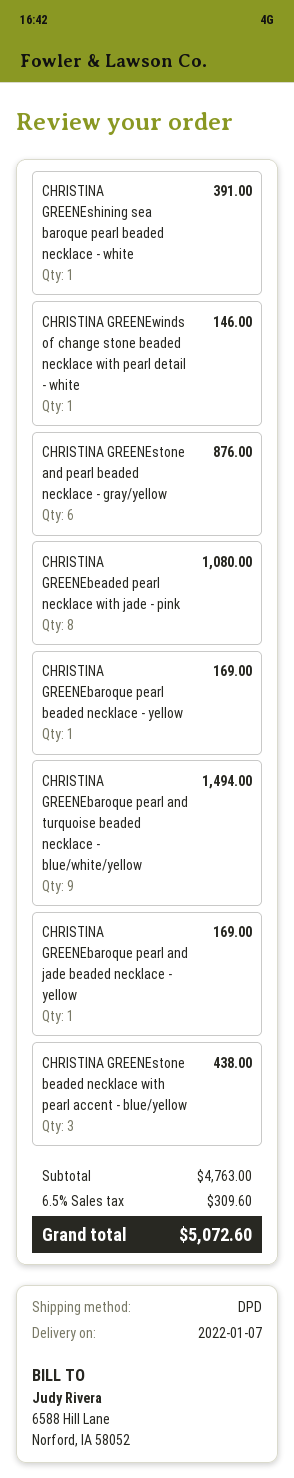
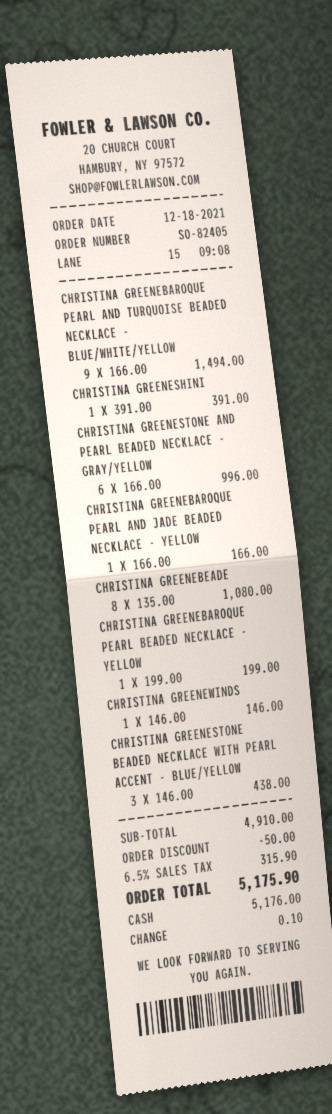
CHRISTINA GREENEstone and pearl beaded necklace - gray/yellow: 6 for 876.00 -> 6 for 996.00
CHRISTINA GREENEbaroque pearl beaded necklace - yellow: 1 for 169.00 -> 1 for 199.00
CHRISTINA GREENEbaroque pearl and jade beaded necklace - yellow: 1 for 169.00 -> 1 for 166.00
subtotal: 4763.00 -> 4910.00
discount: none -> 50.00
tax: 6.5% = 309.60 -> 6.5% = 315.90
total: 5072.60 -> 5175.90

